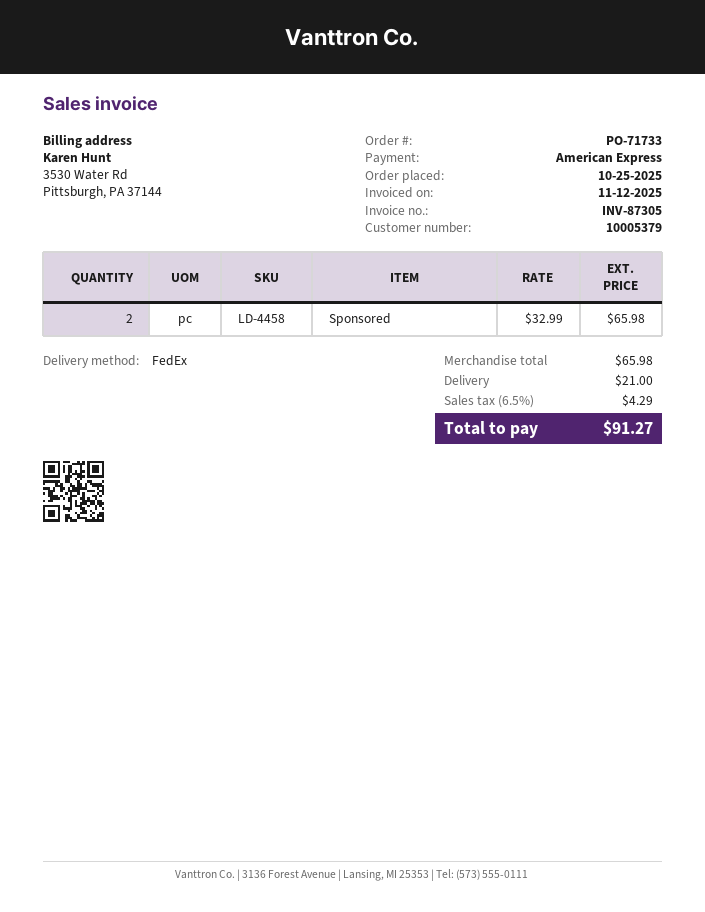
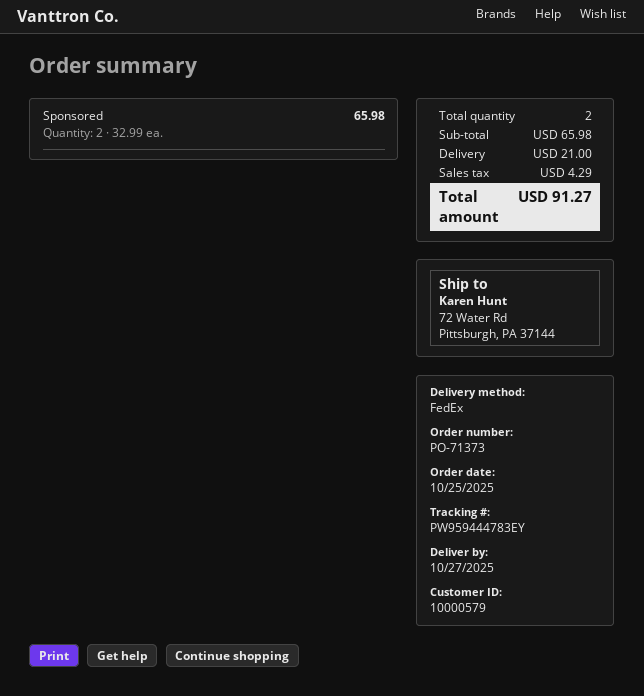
order number: PO-71733 -> PO-71373
customer number: 10005379 -> 10000579

